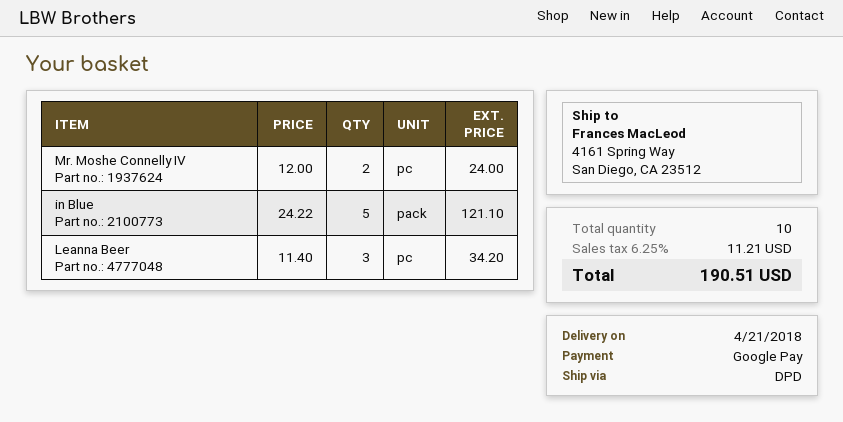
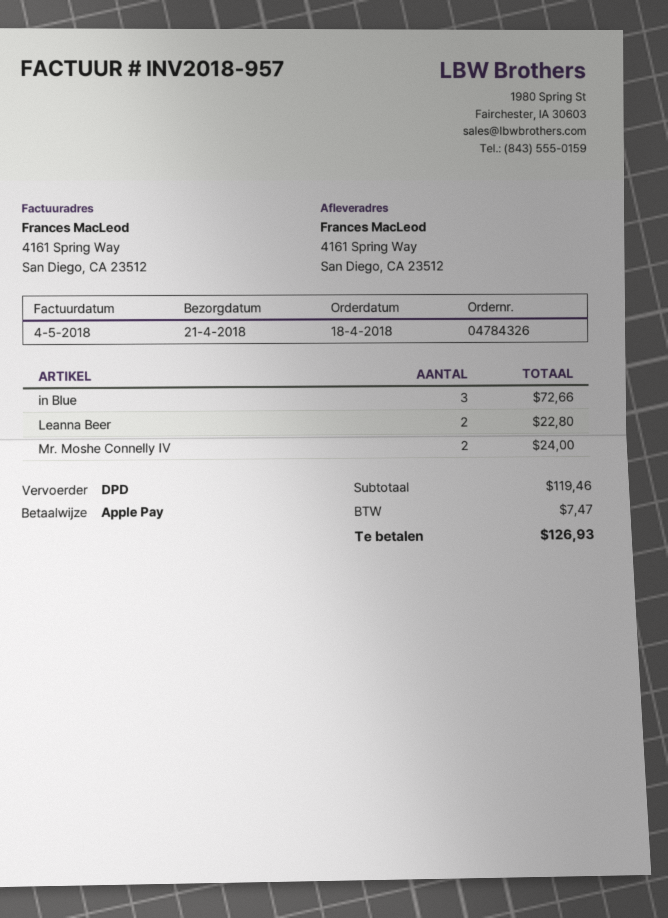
payment method: Google Pay -> Apple Pay
in Blue: 5 for 121.10 -> 3 for 72.66
Leanna Beer: 3 for 34.20 -> 2 for 22.80
tax: 11.21 -> 7.47
total: 190.51 -> 126.93

